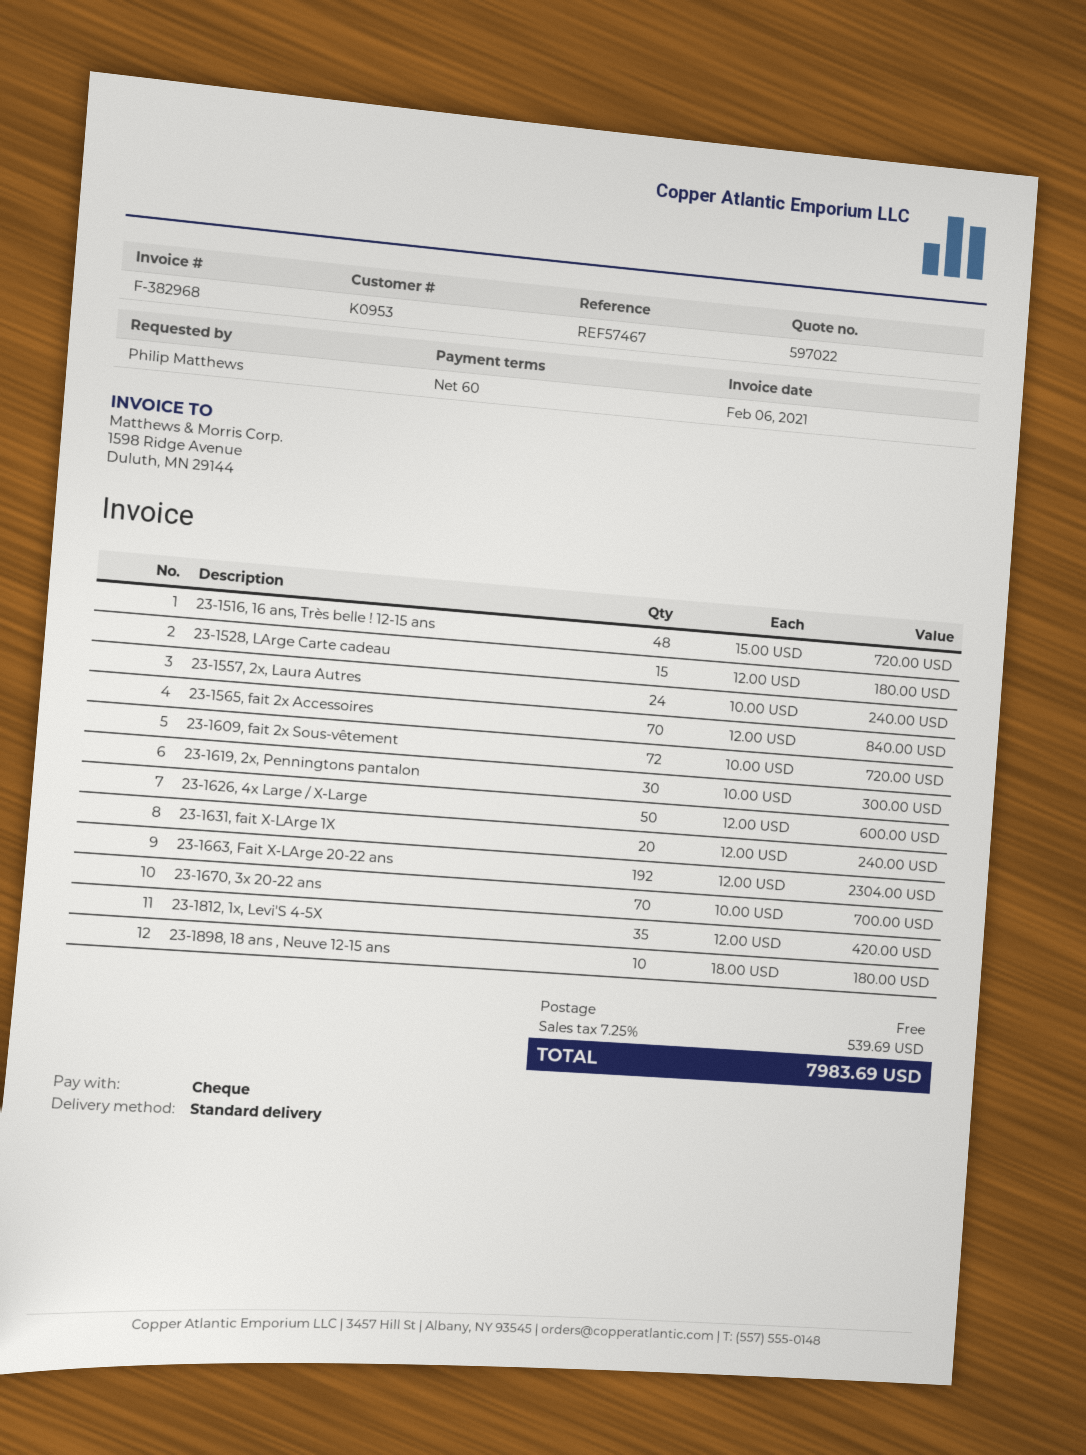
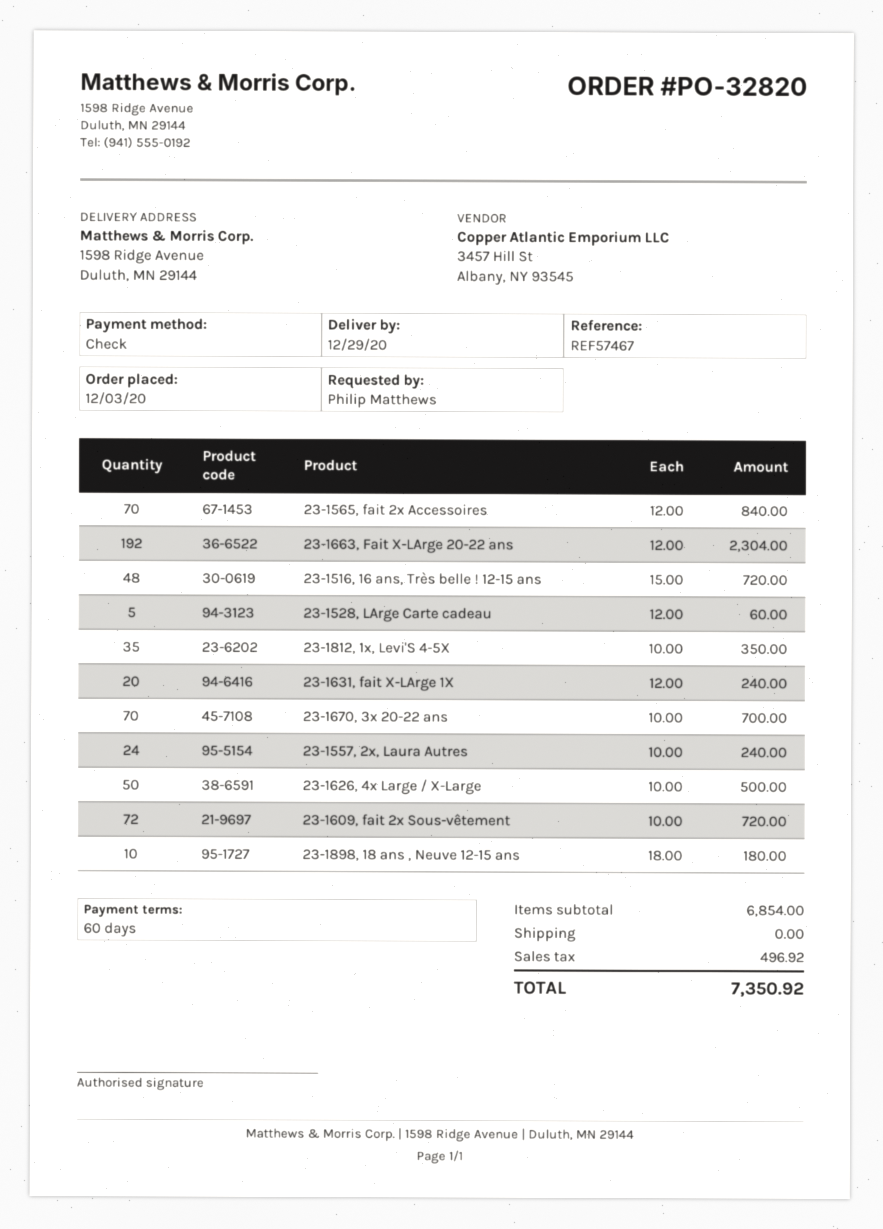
23-1528, LArge Carte cadeau: 15 x 12.00 = 180.00 -> 5 x 12.00 = 60.00
23-1619, 2x, Penningtons pantalon: 30 x 10.00 = 300.00 -> none
23-1626, 4x Large / X-Large: 50 x 12.00 = 600.00 -> 50 x 10.00 = 500.00
23-1812, 1x, Levi'S 4-5X: 35 x 12.00 = 420.00 -> 35 x 10.00 = 350.00
tax: 539.69 -> 496.92
total: 7983.69 -> 7350.92

